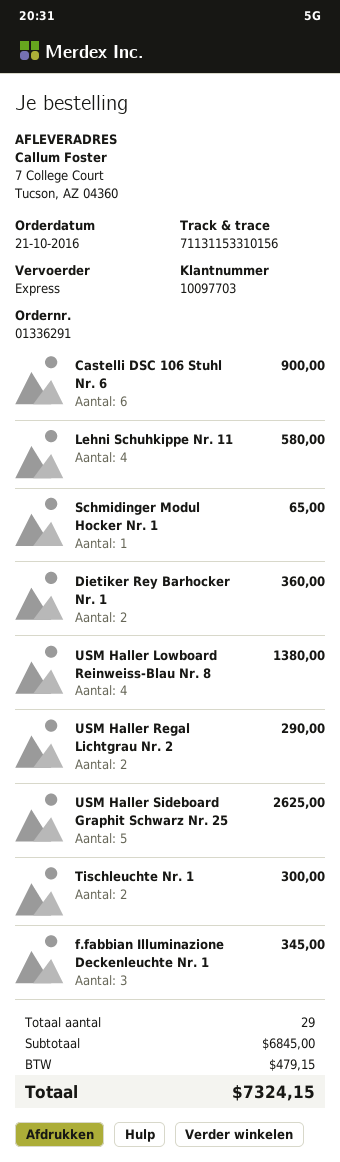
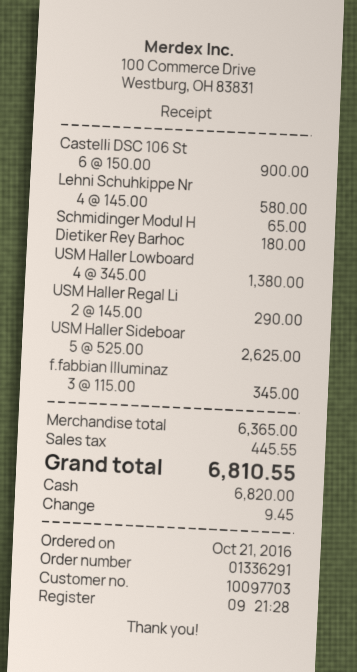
Dietiker Rey Barhocker Nr. 1: 2 for 360.00 -> 1 for 180.00
Tischleuchte Nr. 1: 2 for 300.00 -> none
subtotal: 6845.00 -> 6365.00
tax: 479.15 -> 445.55
total: 7324.15 -> 6810.55

